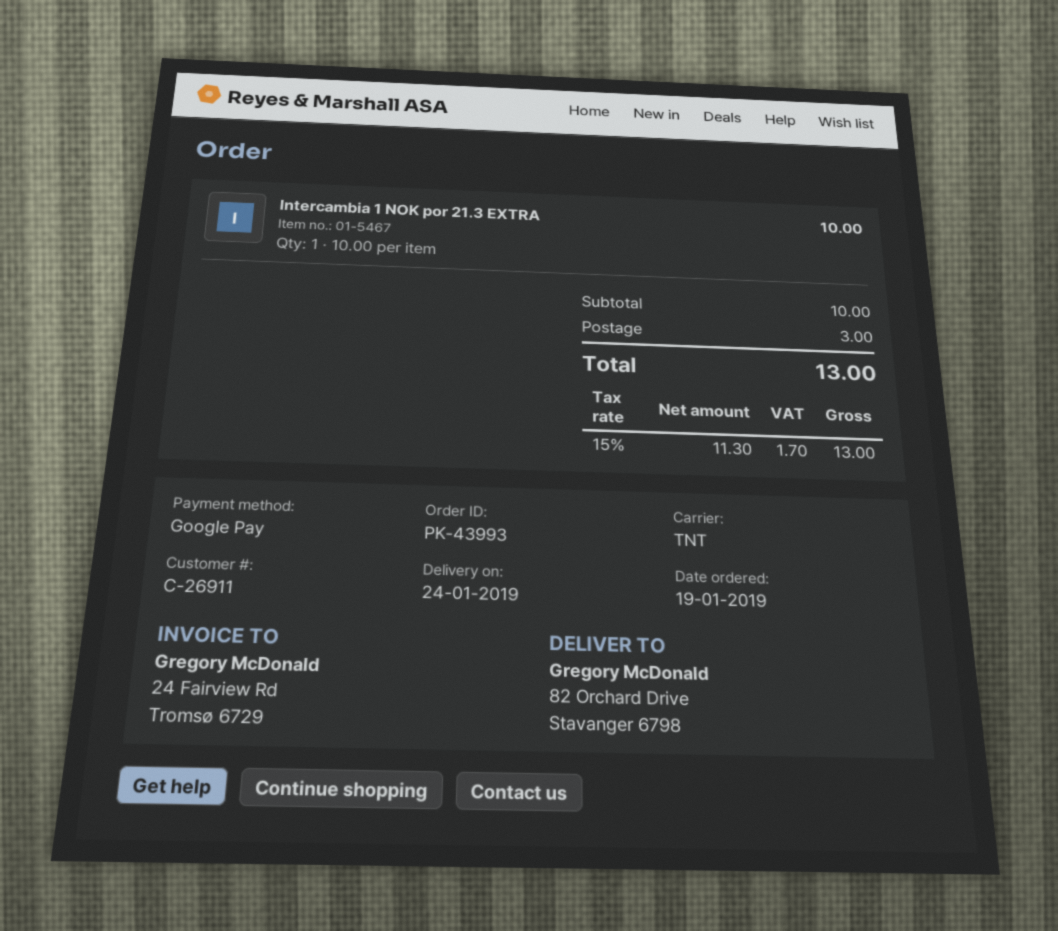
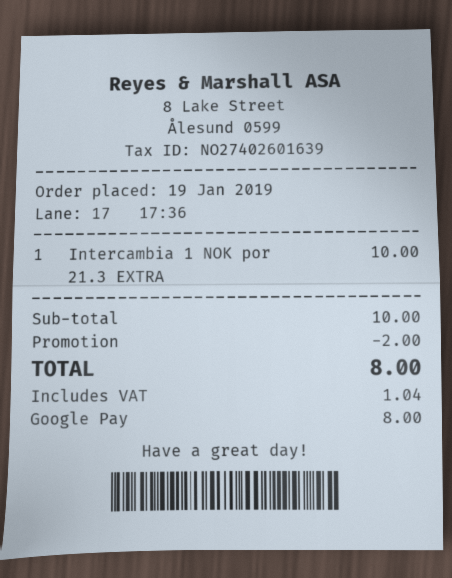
discount: none -> 2.00
shipping: 3.00 -> none
tax: 1.70 -> 1.04
total: 13.00 -> 8.00

